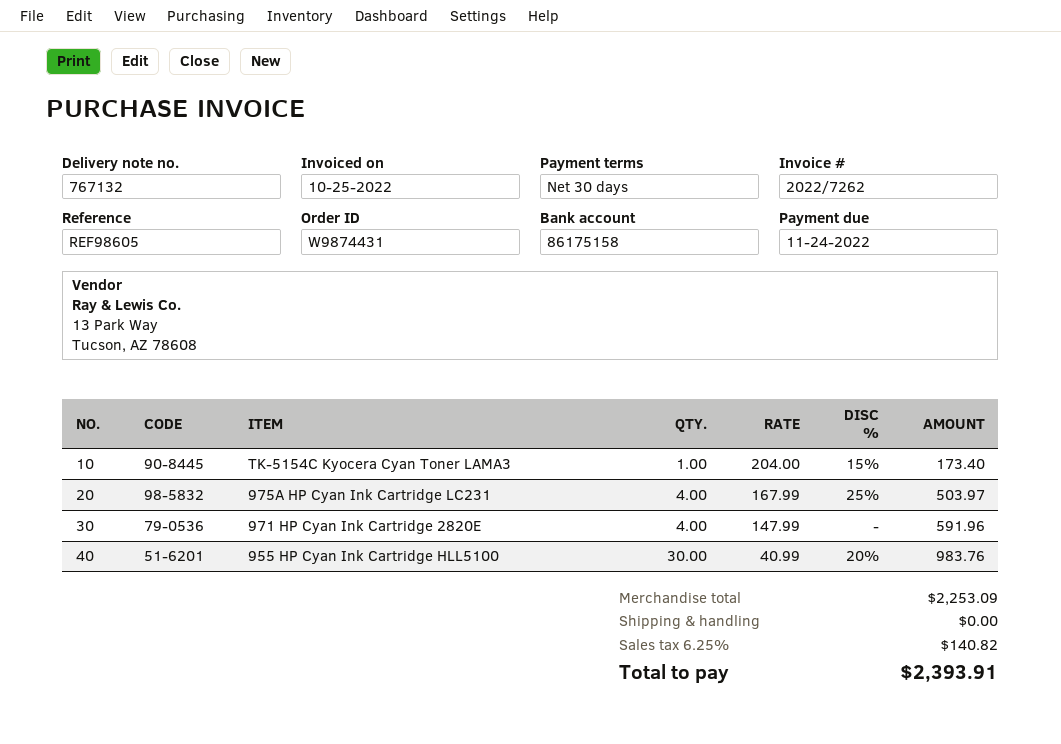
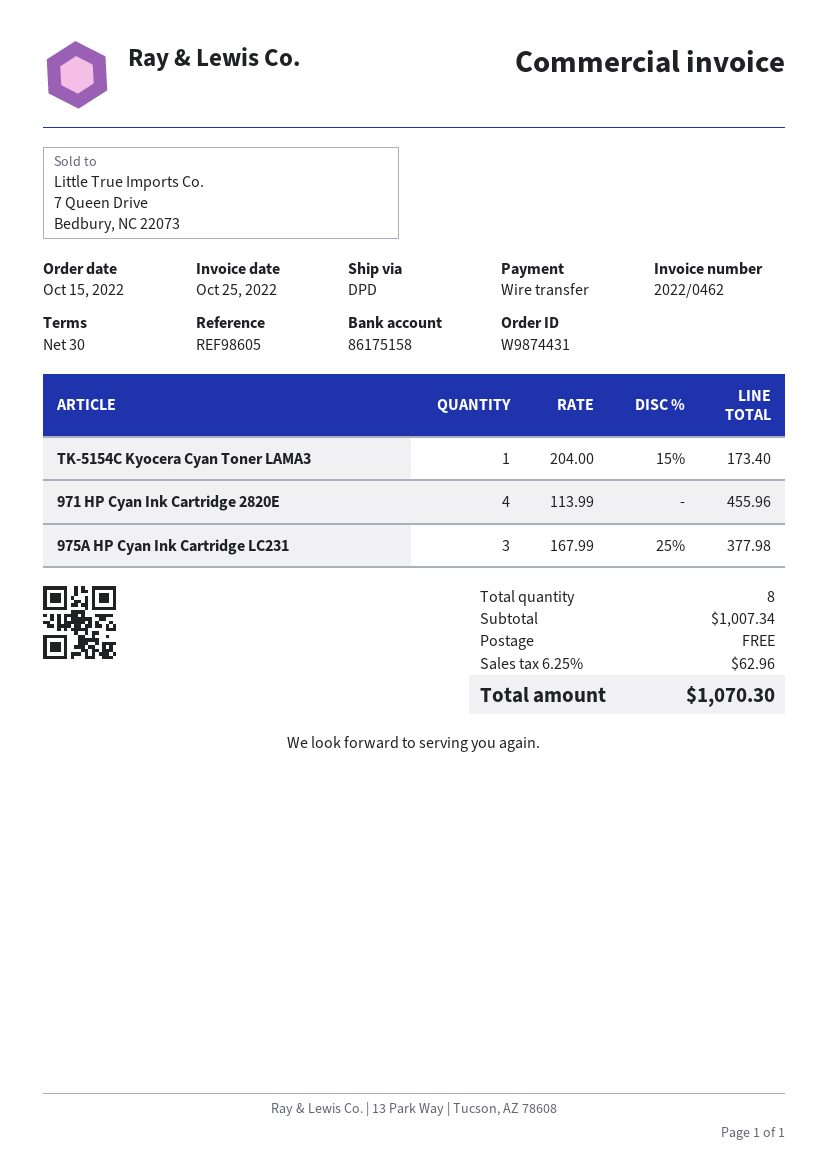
invoice number: 2022/7262 -> 2022/0462
975A HP Cyan Ink Cartridge LC231: 4 x 167.99 - 25% = 503.97 -> 3 x 167.99 - 25% = 377.98
971 HP Cyan Ink Cartridge 2820E: 4 x 147.99 = 591.96 -> 4 x 113.99 = 455.96
955 HP Cyan Ink Cartridge HLL5100: 30 x 40.99 - 20% = 983.76 -> none
subtotal: 2253.09 -> 1007.34
tax: 6.25% = 140.82 -> 6.25% = 62.96
total: 2393.91 -> 1070.30

